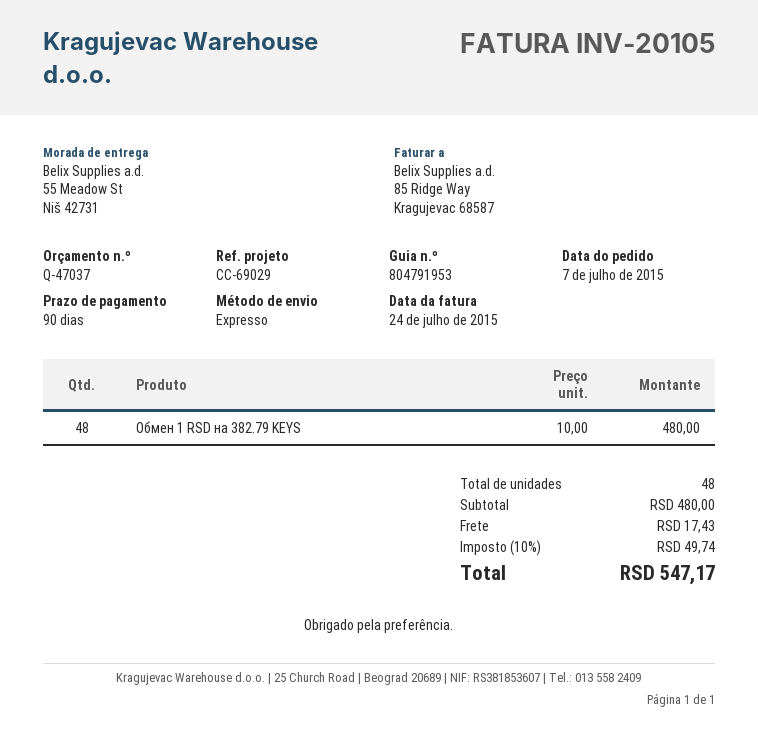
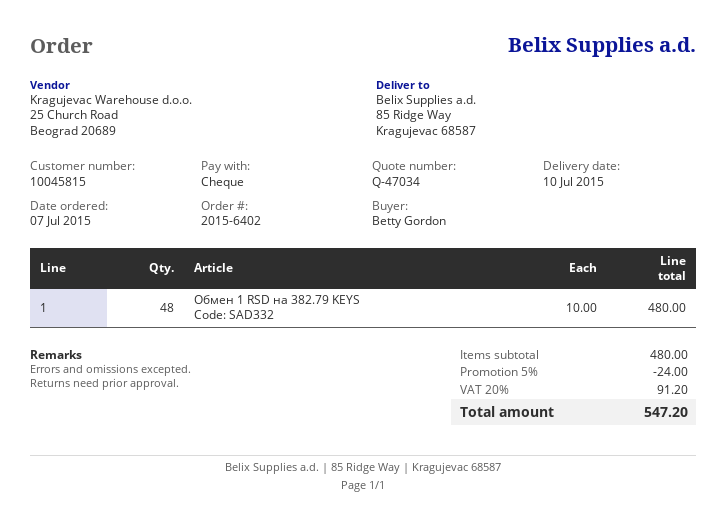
quote number: Q-47037 -> Q-47034
ship to: 55 Meadow St, Niš 42731 -> 85 Ridge Way, Kragujevac 68587
discount: none -> 5% = 24.00
shipping: 17.43 -> none
tax: 10% = 49.74 -> 20% = 91.20
total: 547.17 -> 547.20

